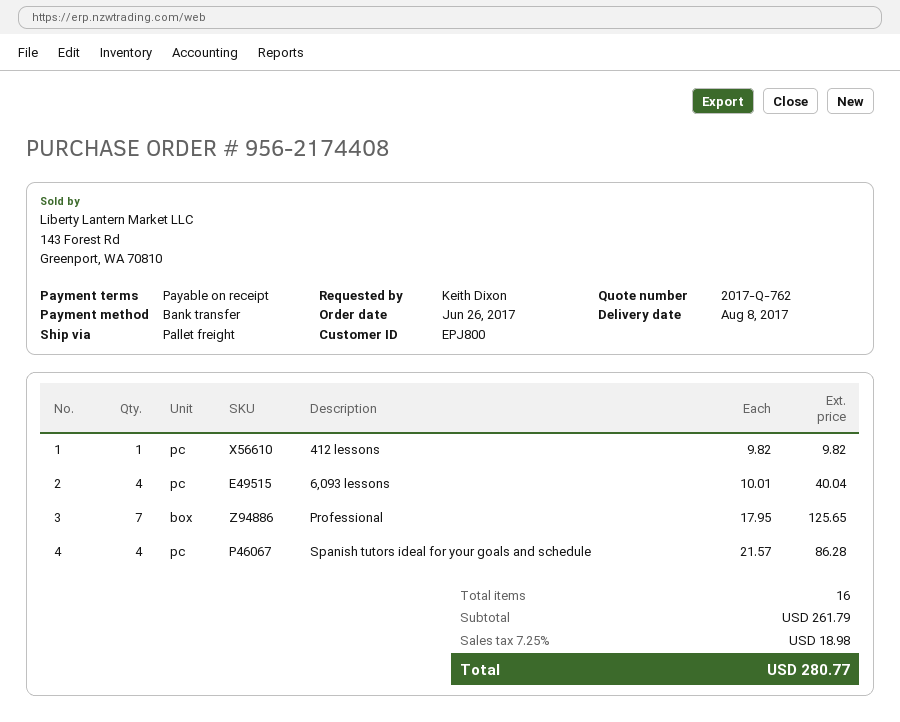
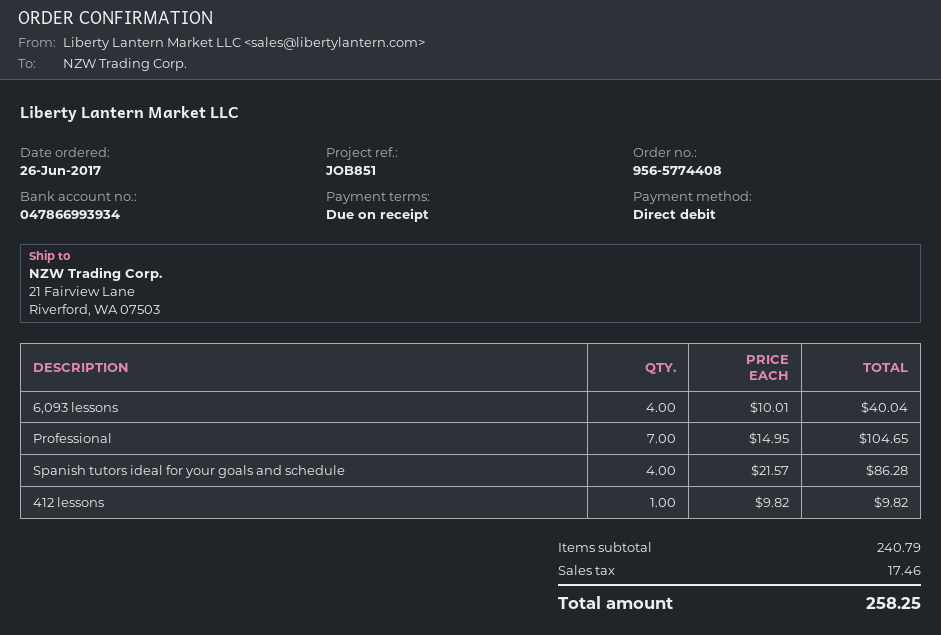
order number: 956-2174408 -> 956-5774408
payment method: bank transfer -> direct debit
Professional: 7 x 17.95 = 125.65 -> 7 x 14.95 = 104.65
subtotal: 261.79 -> 240.79
tax: 18.98 -> 17.46
total: 280.77 -> 258.25

